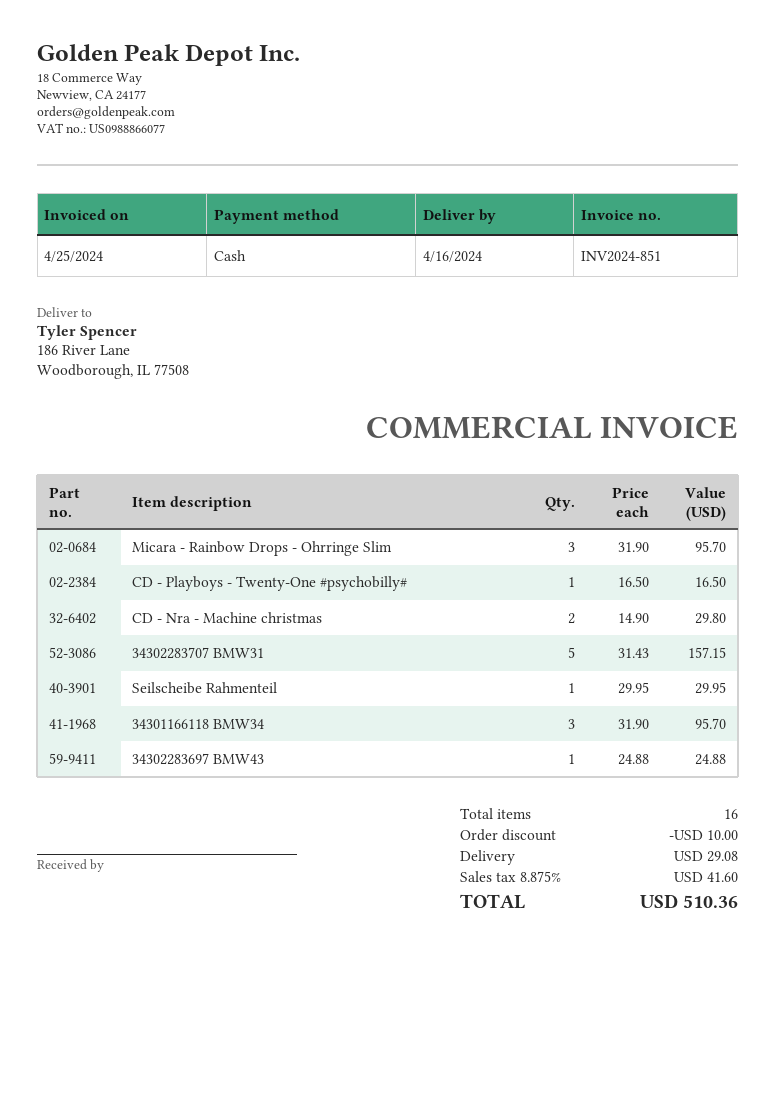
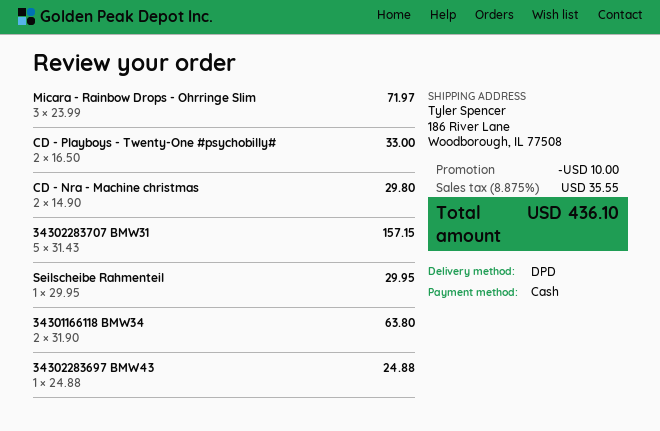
Micara - Rainbow Drops - Ohrringe Slim: 3 x 31.90 = 95.70 -> 3 x 23.99 = 71.97
CD - Playboys - Twenty-One #psychobilly#: 1 x 16.50 = 16.50 -> 2 x 16.50 = 33.00
34301166118 BMW34: 3 x 31.90 = 95.70 -> 2 x 31.90 = 63.80
shipping: 29.08 -> none
tax: 8.875% = 41.60 -> 8.875% = 35.55
total: 510.36 -> 436.10

